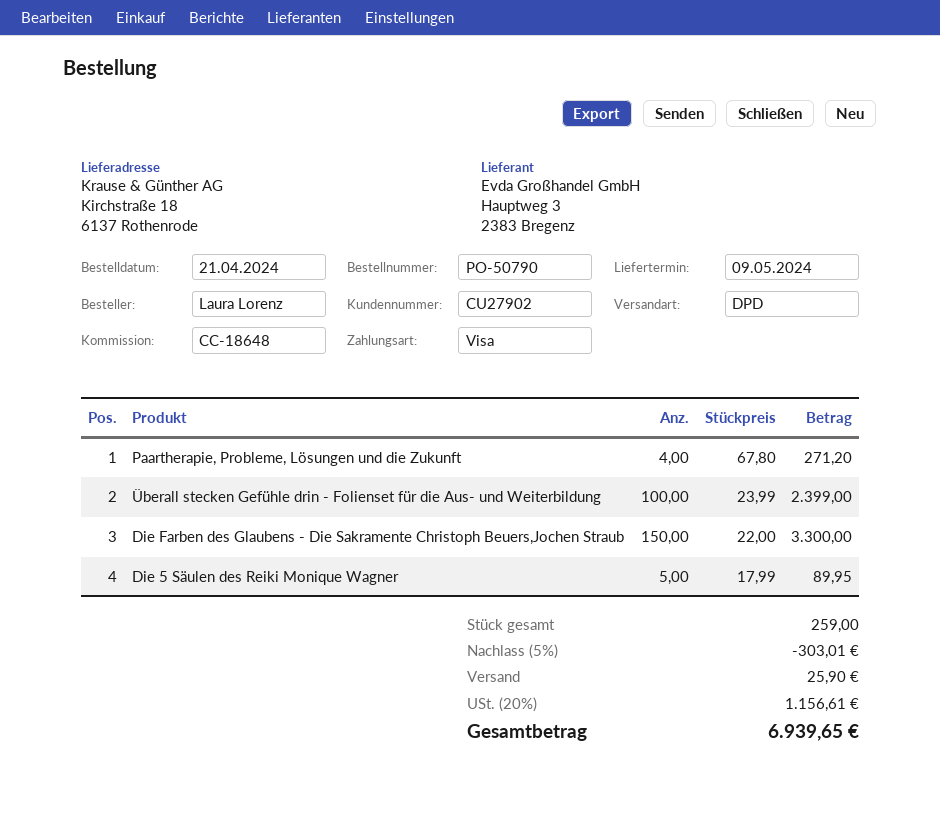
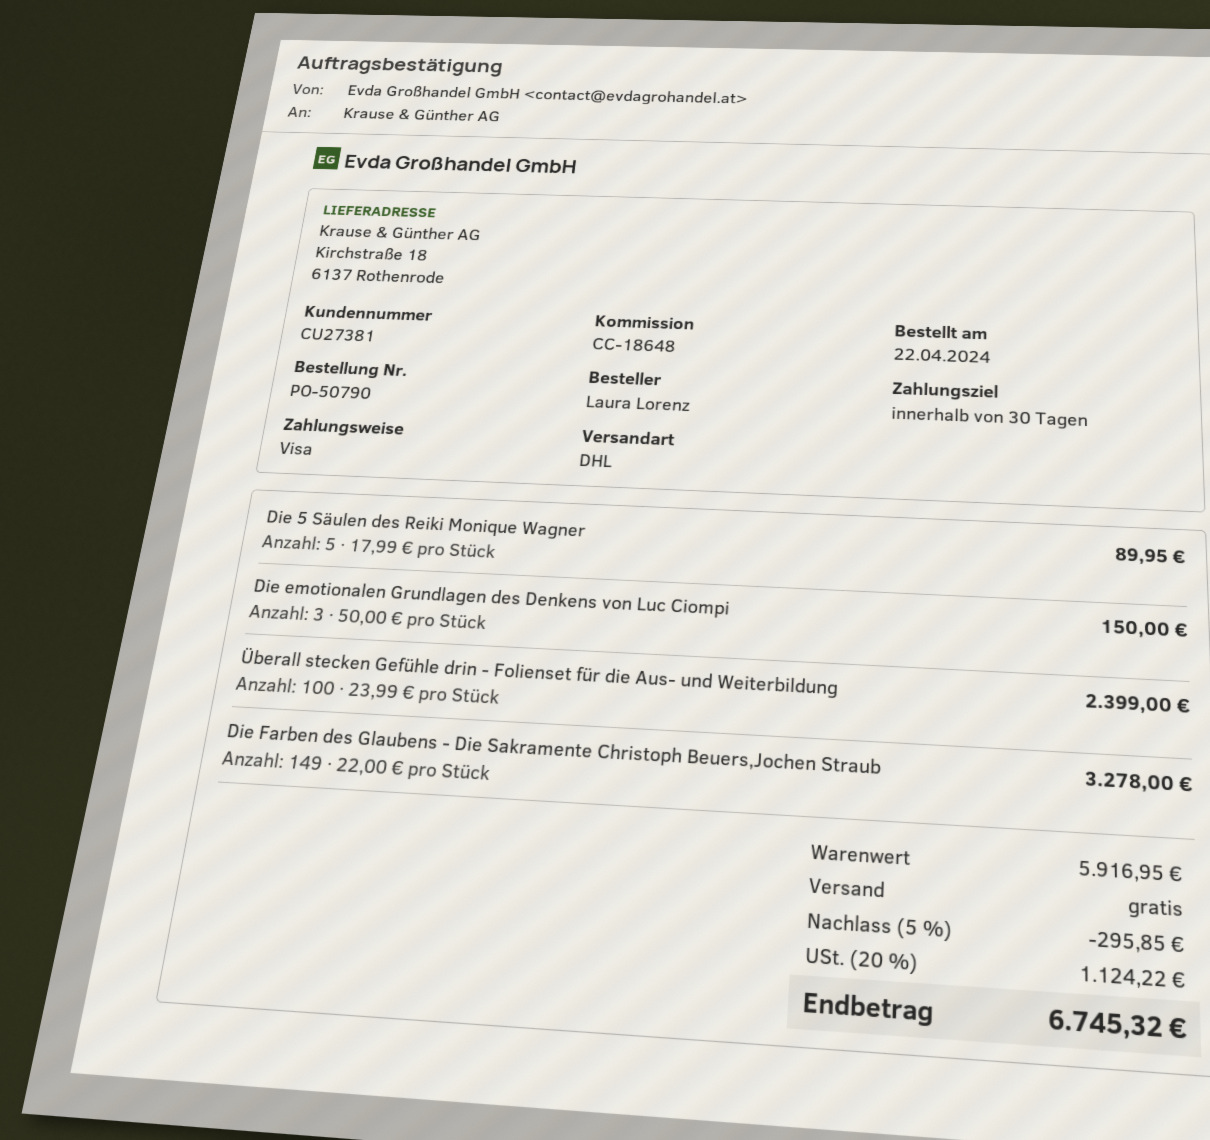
order date: 2024-04-21 -> 2024-04-22
customer number: CU27902 -> CU27381
shipping method: DPD -> DHL
Paartherapie, Probleme, Lösungen und die Zukunft: 4 x 67.80 = 271.20 -> none
Die Farben des Glaubens - Die Sakramente Christoph Beuers,Jochen Straub: 150 x 22.00 = 3300.00 -> 149 x 22.00 = 3278.00
Die emotionalen Grundlagen des Denkens von Luc Ciompi: none -> 3 x 50.00 = 150.00
discount: 5% = 303.01 -> 5% = 295.85
shipping: 25.90 -> 0.00
tax: 20% = 1156.61 -> 20% = 1124.22
total: 6939.65 -> 6745.32

